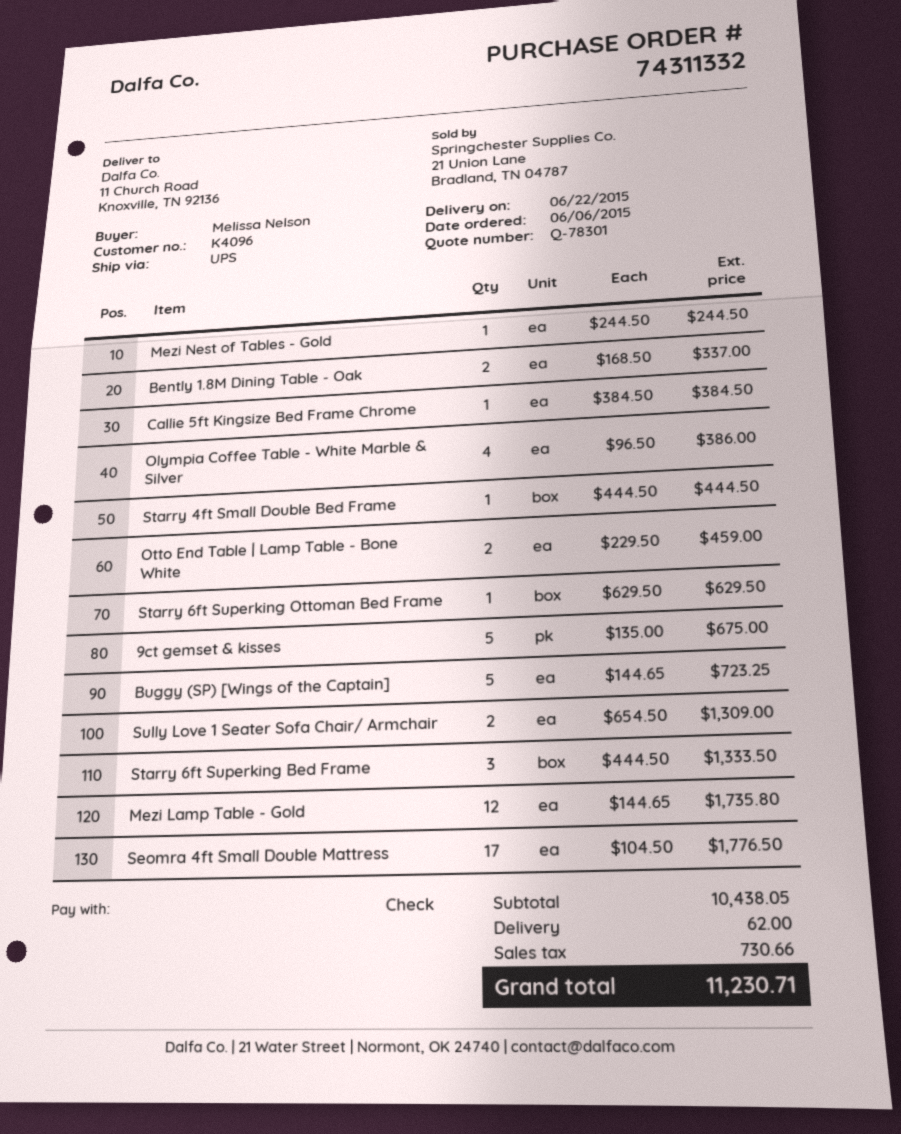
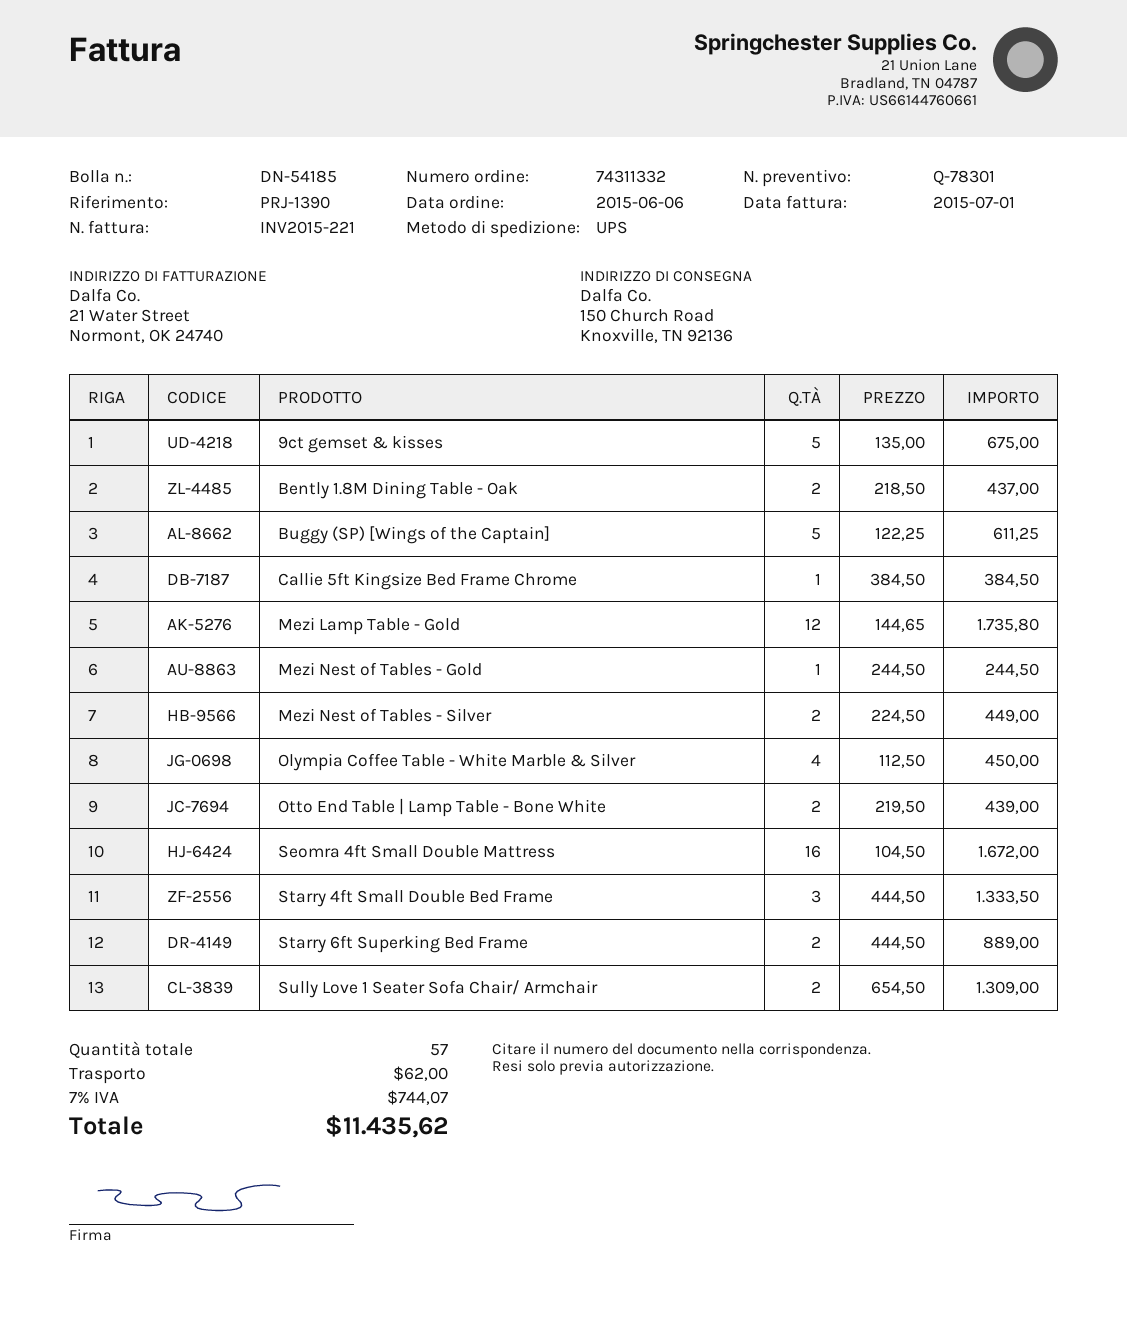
ship to: 11 Church Road, Knoxville, TN 92136 -> 150 Church Road, Knoxville, TN 92136
Bently 1.8M Dining Table - Oak: 2 x 168.50 = 337.00 -> 2 x 218.50 = 437.00
Olympia Coffee Table - White Marble & Silver: 4 x 96.50 = 386.00 -> 4 x 112.50 = 450.00
Starry 4ft Small Double Bed Frame: 1 x 444.50 = 444.50 -> 3 x 444.50 = 1333.50
Otto End Table | Lamp Table - Bone White: 2 x 229.50 = 459.00 -> 2 x 219.50 = 439.00
Starry 6ft Superking Ottoman Bed Frame: 1 x 629.50 = 629.50 -> none
Buggy (SP) [Wings of the Captain]: 5 x 144.65 = 723.25 -> 5 x 122.25 = 611.25
Starry 6ft Superking Bed Frame: 3 x 444.50 = 1333.50 -> 2 x 444.50 = 889.00
Seomra 4ft Small Double Mattress: 17 x 104.50 = 1776.50 -> 16 x 104.50 = 1672.00
Mezi Nest of Tables - Silver: none -> 2 x 224.50 = 449.00
tax: 730.66 -> 744.07
total: 11230.71 -> 11435.62

